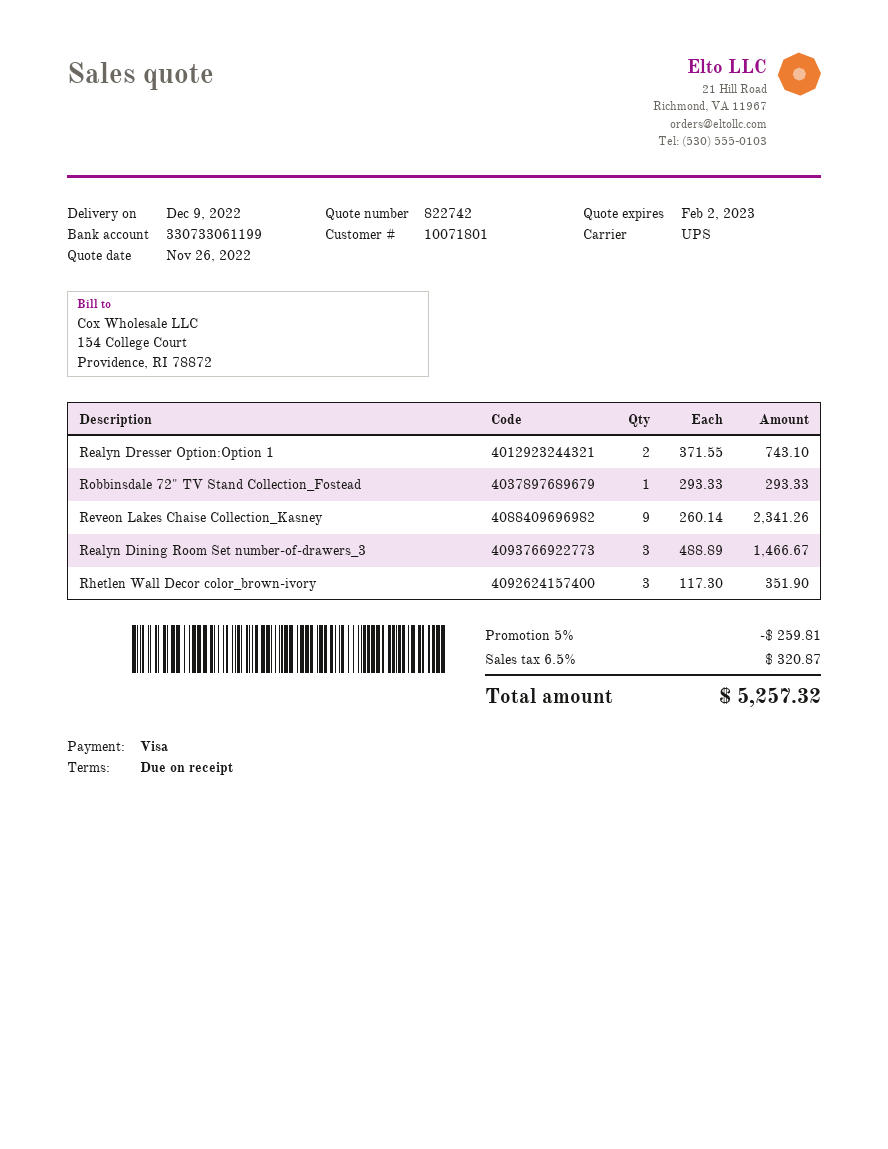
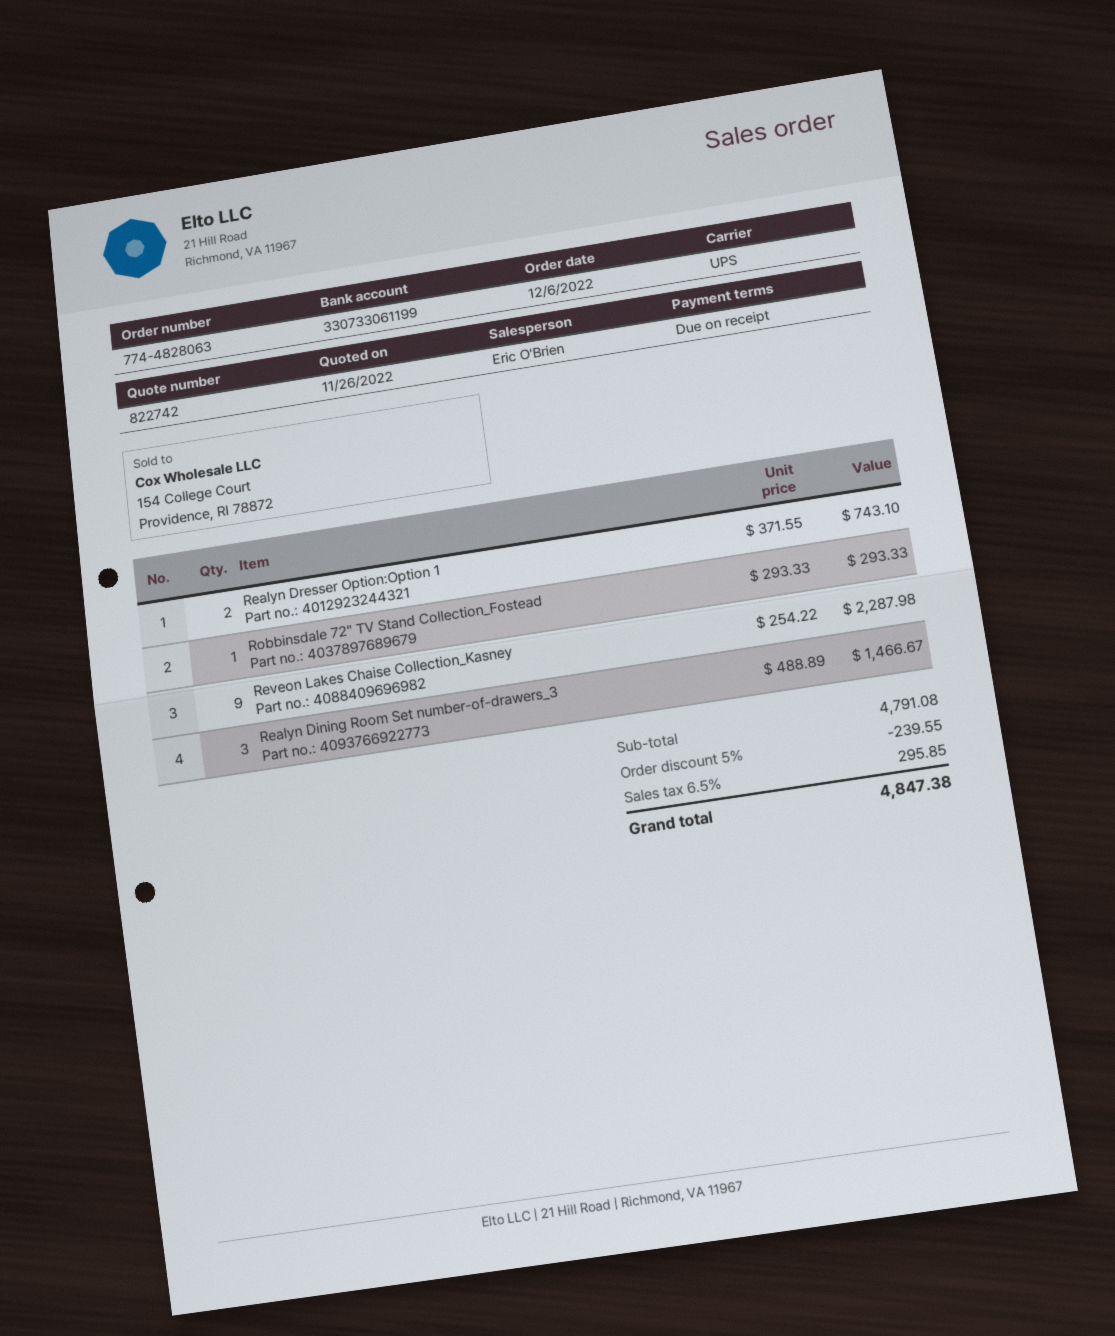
Reveon Lakes Chaise Collection_Kasney: 9 x 260.14 = 2341.26 -> 9 x 254.22 = 2287.98
Rhetlen Wall Decor color_brown-ivory: 3 x 117.30 = 351.90 -> none
discount: 5% = 259.81 -> 5% = 239.55
tax: 6.5% = 320.87 -> 6.5% = 295.85
total: 5257.32 -> 4847.38

